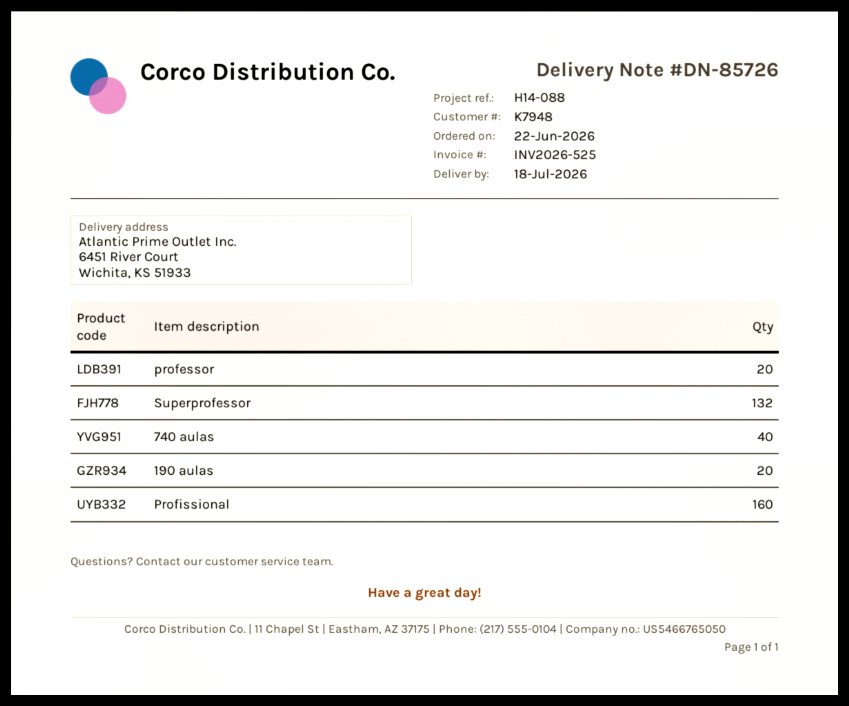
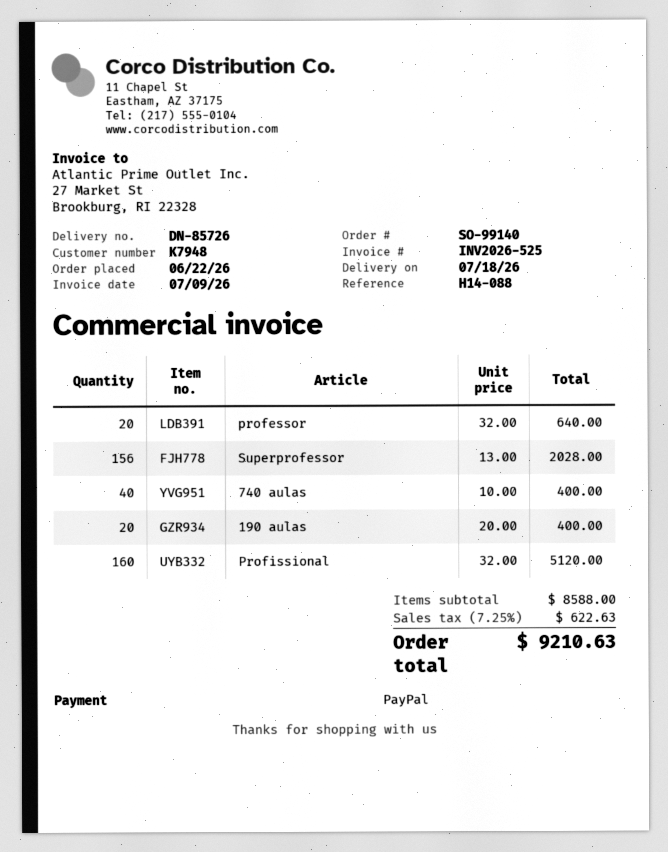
Superprofessor: 132 -> 156

